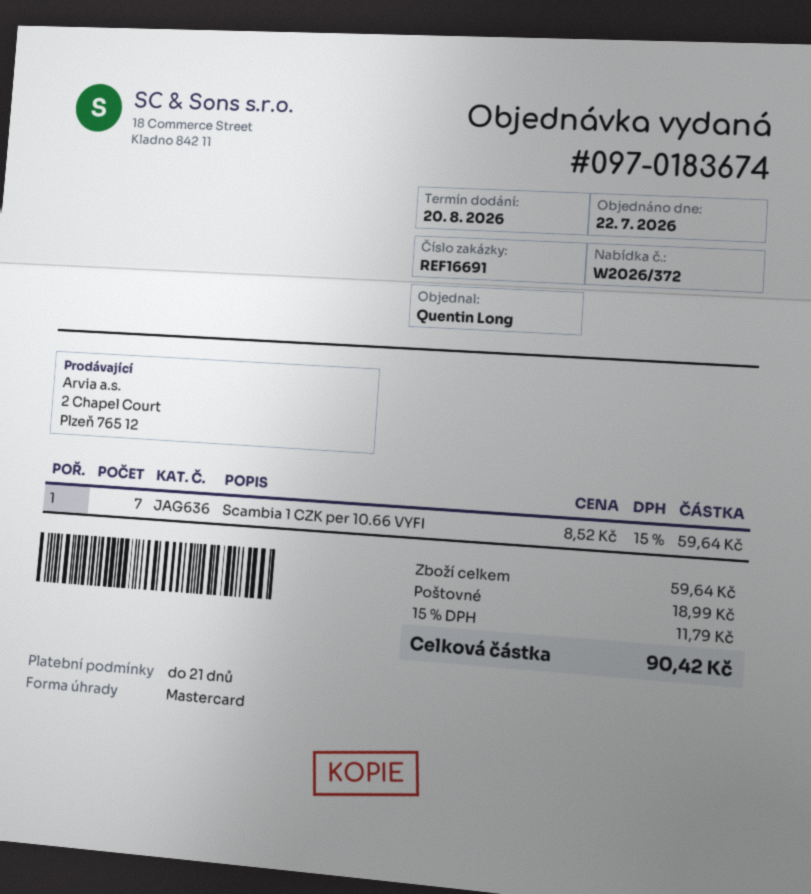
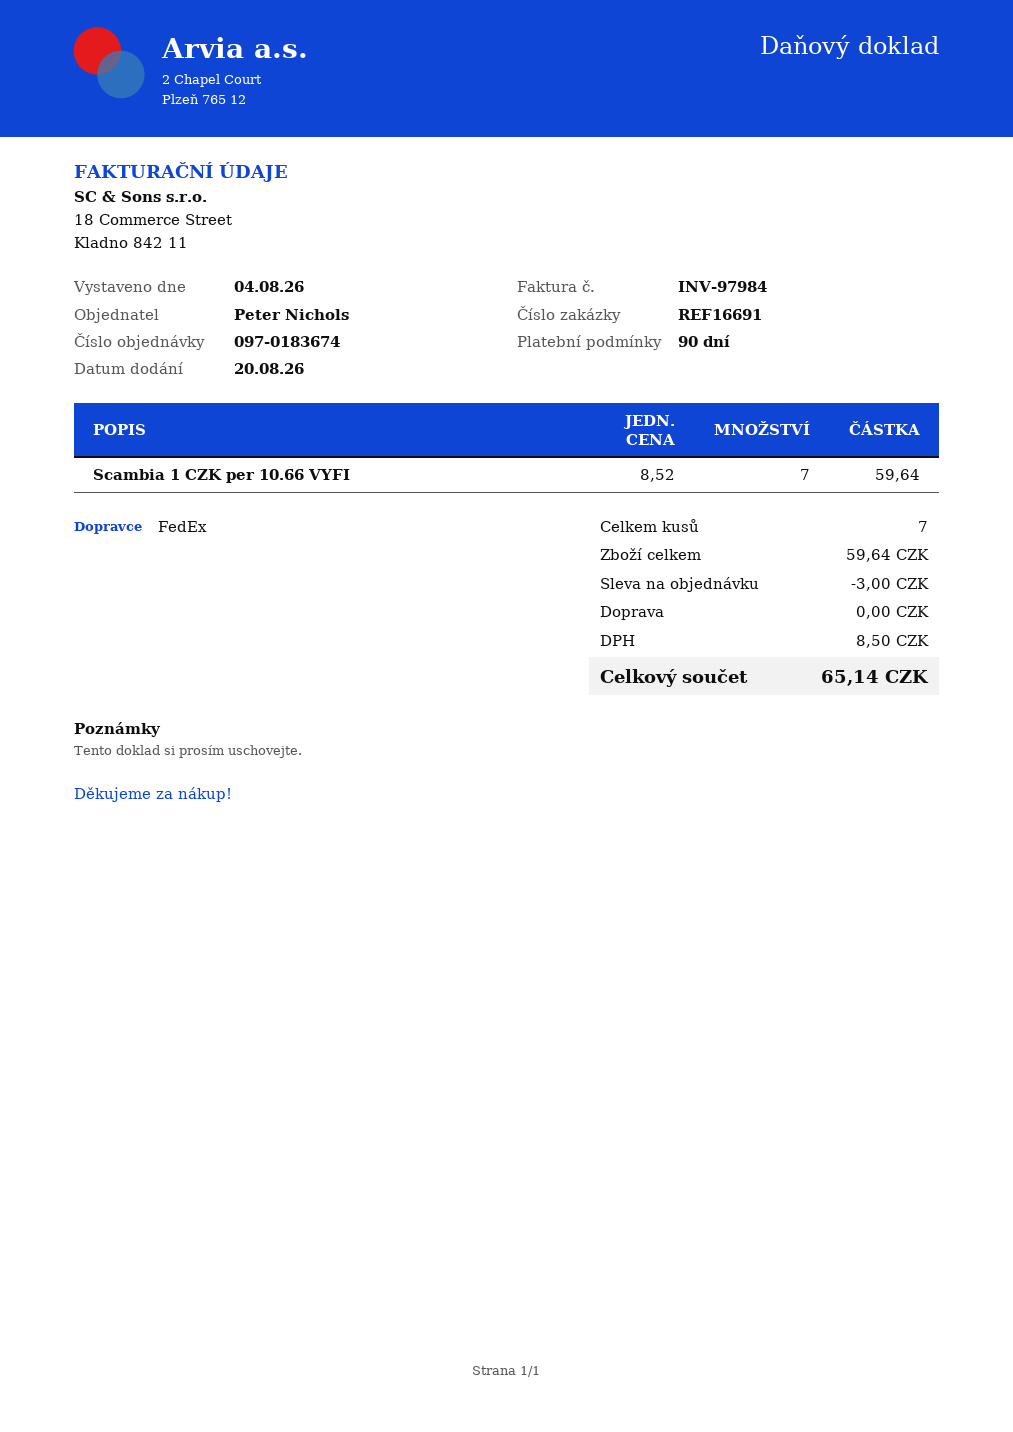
payment terms: 21 days -> 90 days
ordered by: Quentin Long -> Peter Nichols
discount: none -> 3.00
shipping: 18.99 -> 0.00
tax: 11.79 -> 8.50
total: 90.42 -> 65.14

